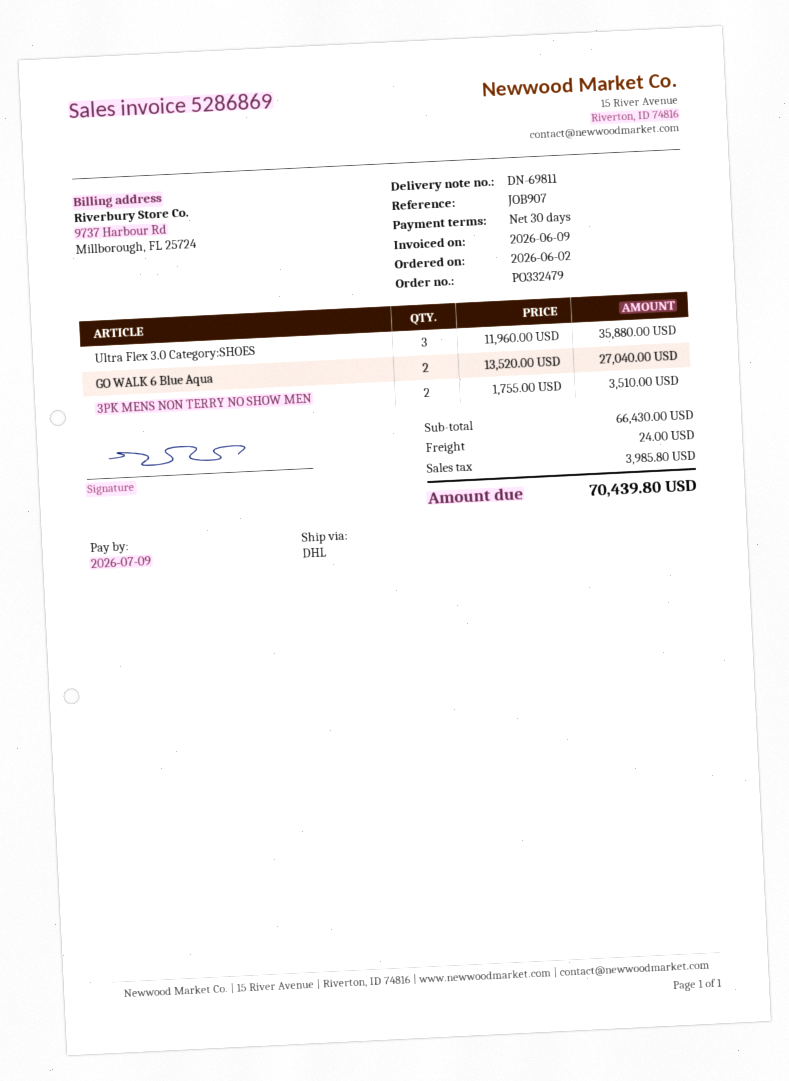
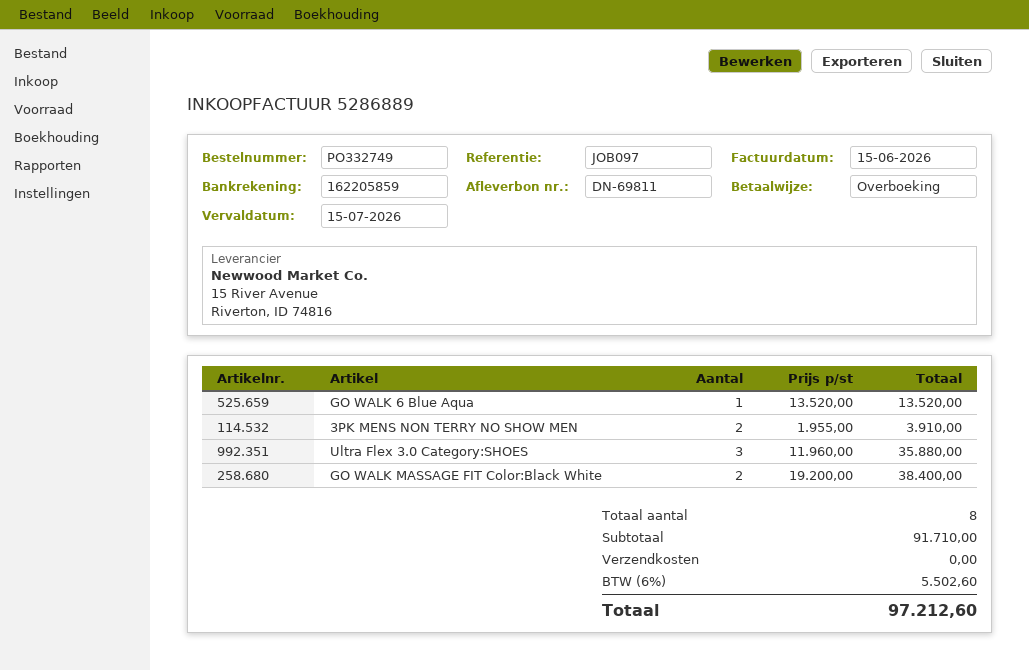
order number: PO332479 -> PO332749
invoice number: 5286869 -> 5286889
invoice date: 2026-06-09 -> 2026-06-15
due date: 2026-07-09 -> 2026-07-15
reference: JOB907 -> JOB097
GO WALK 6 Blue Aqua: 2 x 13520.00 = 27040.00 -> 1 x 13520.00 = 13520.00
3PK MENS NON TERRY NO SHOW MEN: 2 x 1755.00 = 3510.00 -> 2 x 1955.00 = 3910.00
GO WALK MASSAGE FIT Color:Black White: none -> 2 x 19200.00 = 38400.00
subtotal: 66430.00 -> 91710.00
shipping: 24.00 -> 0.00
tax: 3985.80 -> 5502.60
total: 70439.80 -> 97212.60

